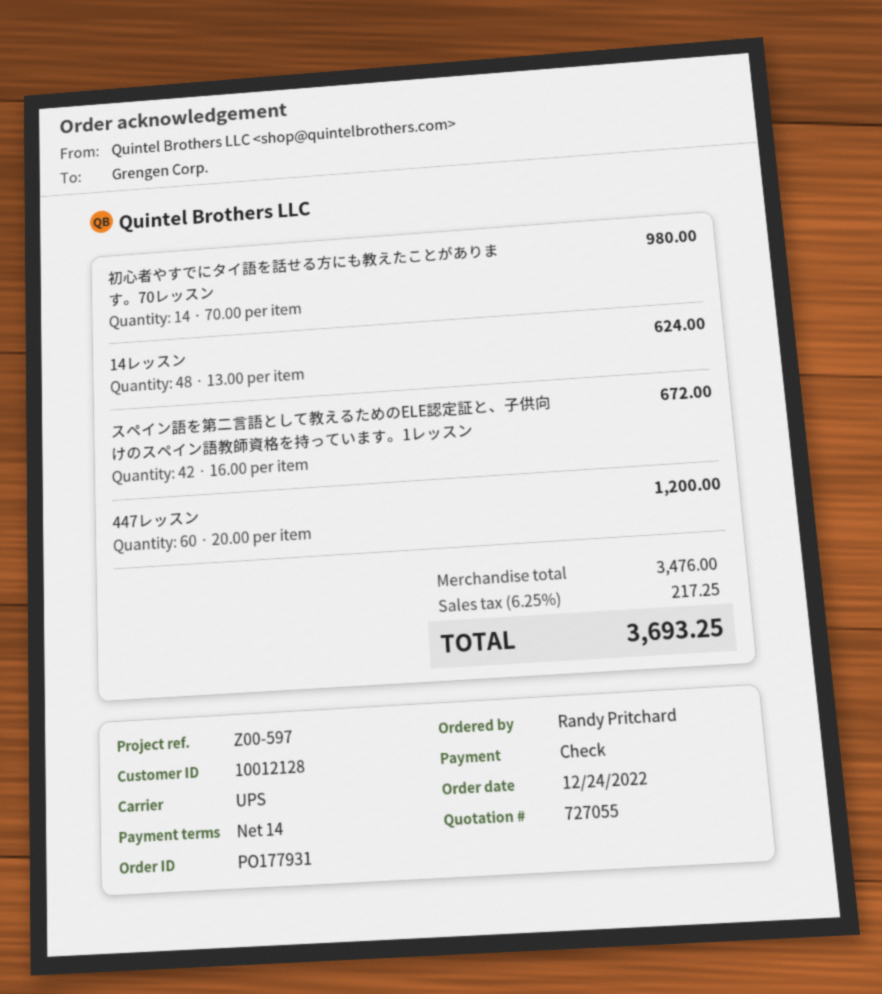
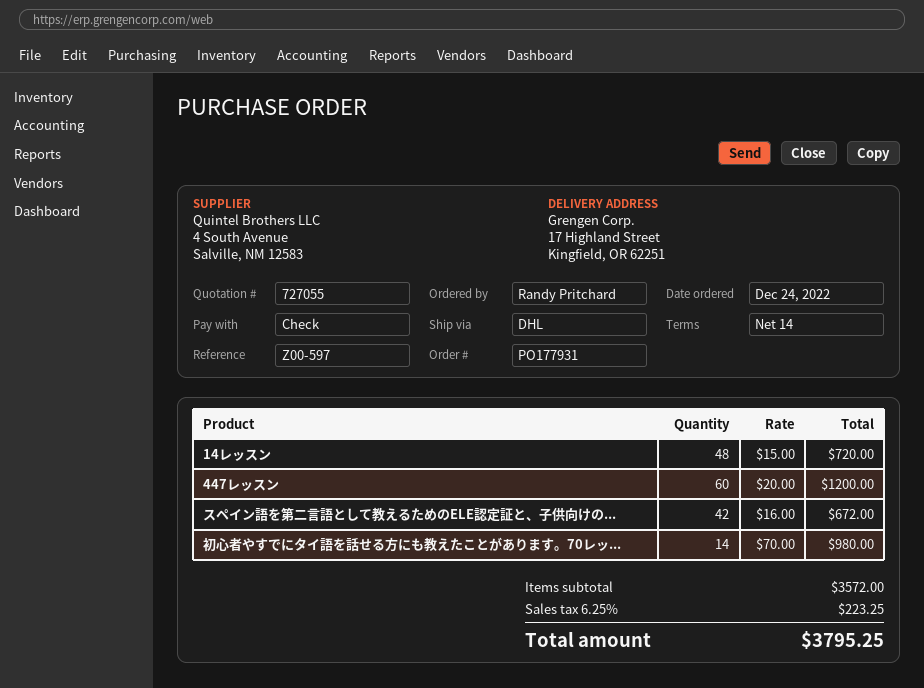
shipping method: UPS -> DHL
14レッスン: 48 x 13.00 = 624.00 -> 48 x 15.00 = 720.00
subtotal: 3476.00 -> 3572.00
tax: 6.25% = 217.25 -> 6.25% = 223.25
total: 3693.25 -> 3795.25

